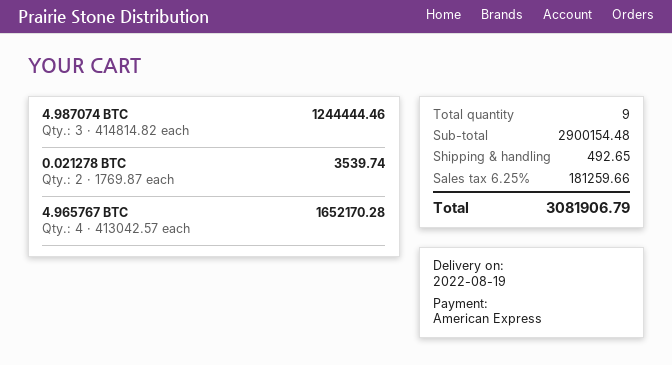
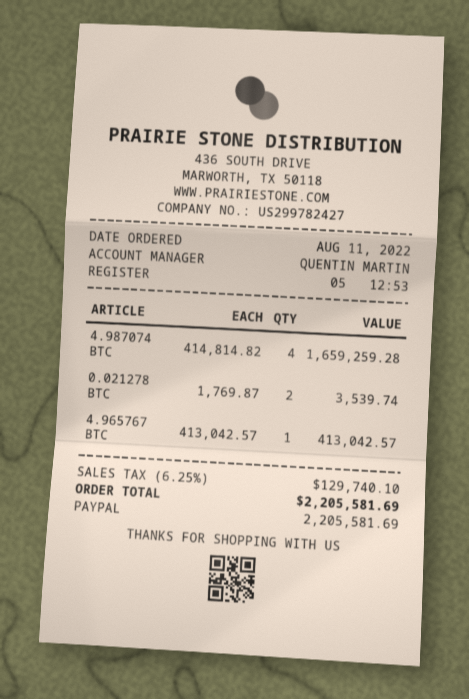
payment method: American Express -> PayPal
4.987074 BTC: 3 x 414814.82 = 1244444.46 -> 4 x 414814.82 = 1659259.28
4.965767 BTC: 4 x 413042.57 = 1652170.28 -> 1 x 413042.57 = 413042.57
shipping: 492.65 -> none
tax: 6.25% = 181259.66 -> 6.25% = 129740.10
total: 3081906.79 -> 2205581.69

